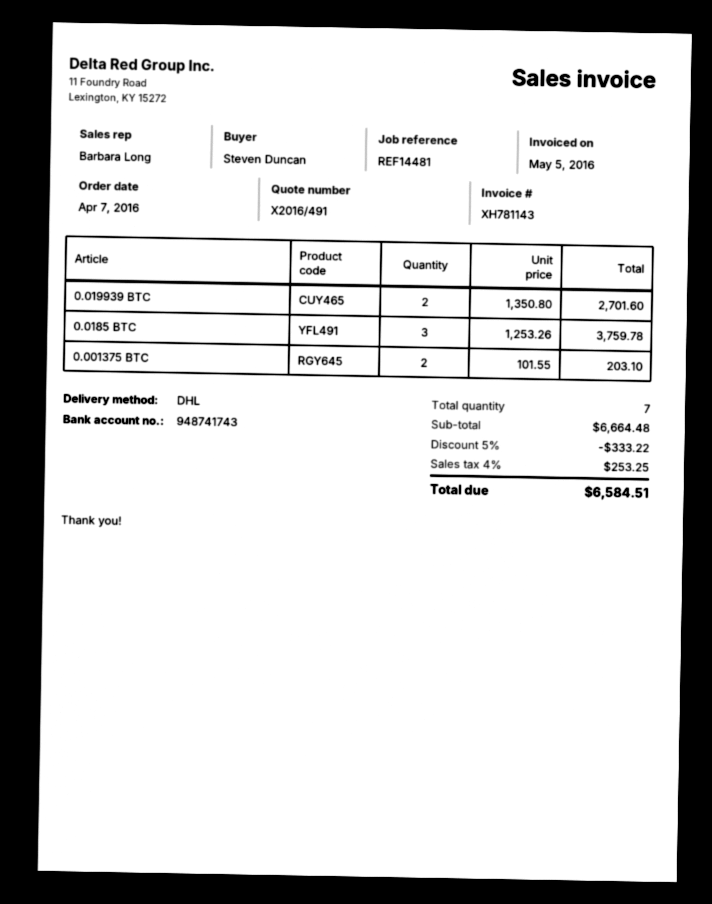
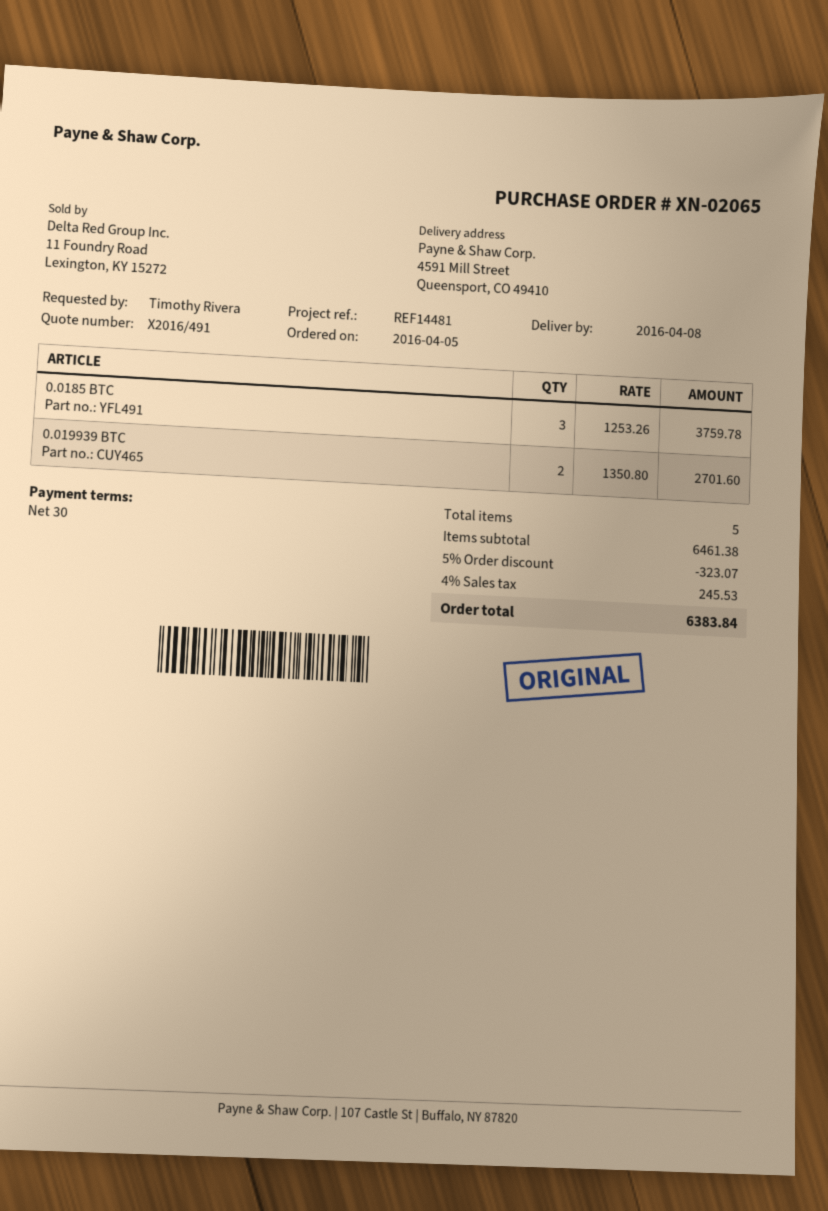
order date: 2016-04-07 -> 2016-04-05
ordered by: Steven Duncan -> Timothy Rivera
0.001375 BTC: 2 x 101.55 = 203.10 -> none
total quantity: 7 -> 5
subtotal: 6664.48 -> 6461.38
discount: 5% = 333.22 -> 5% = 323.07
tax: 4% = 253.25 -> 4% = 245.53
total: 6584.51 -> 6383.84

